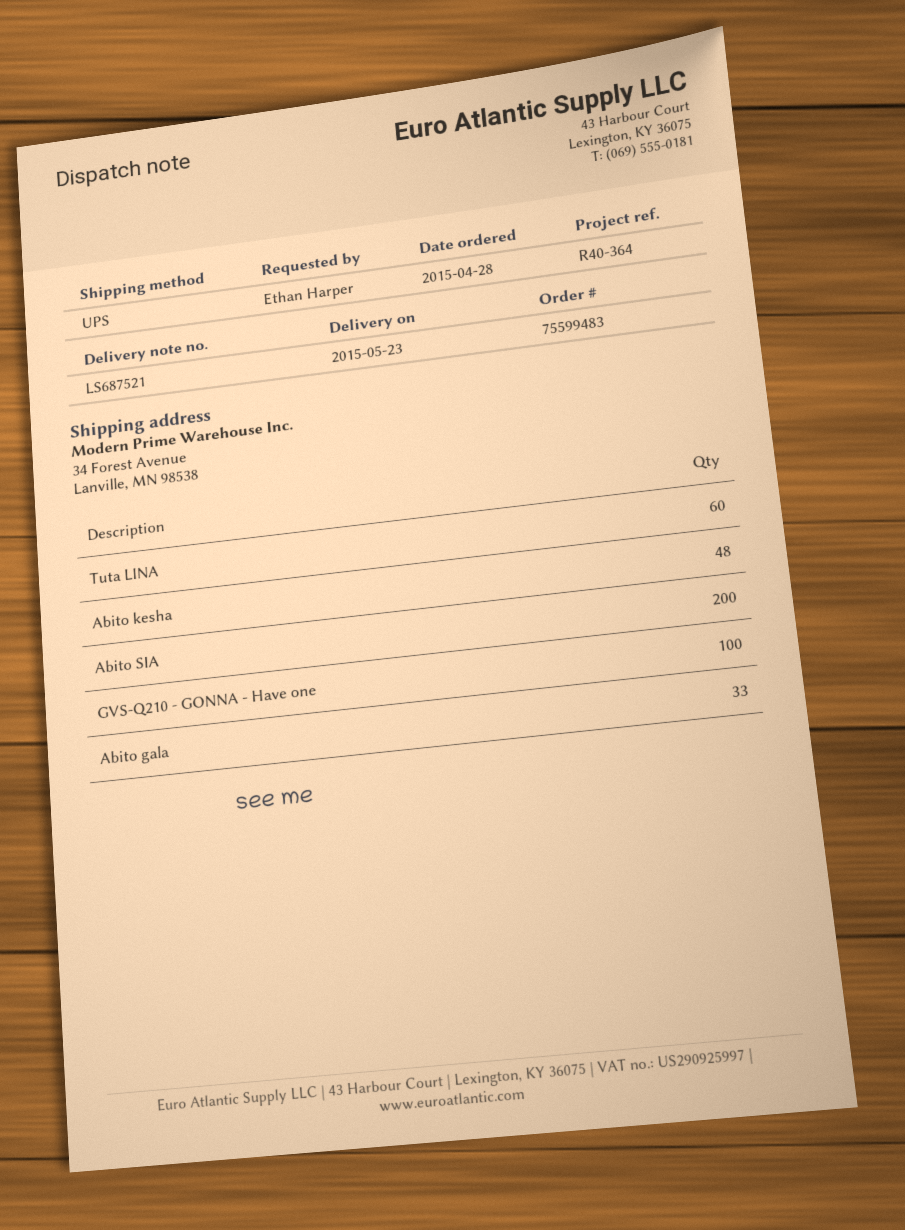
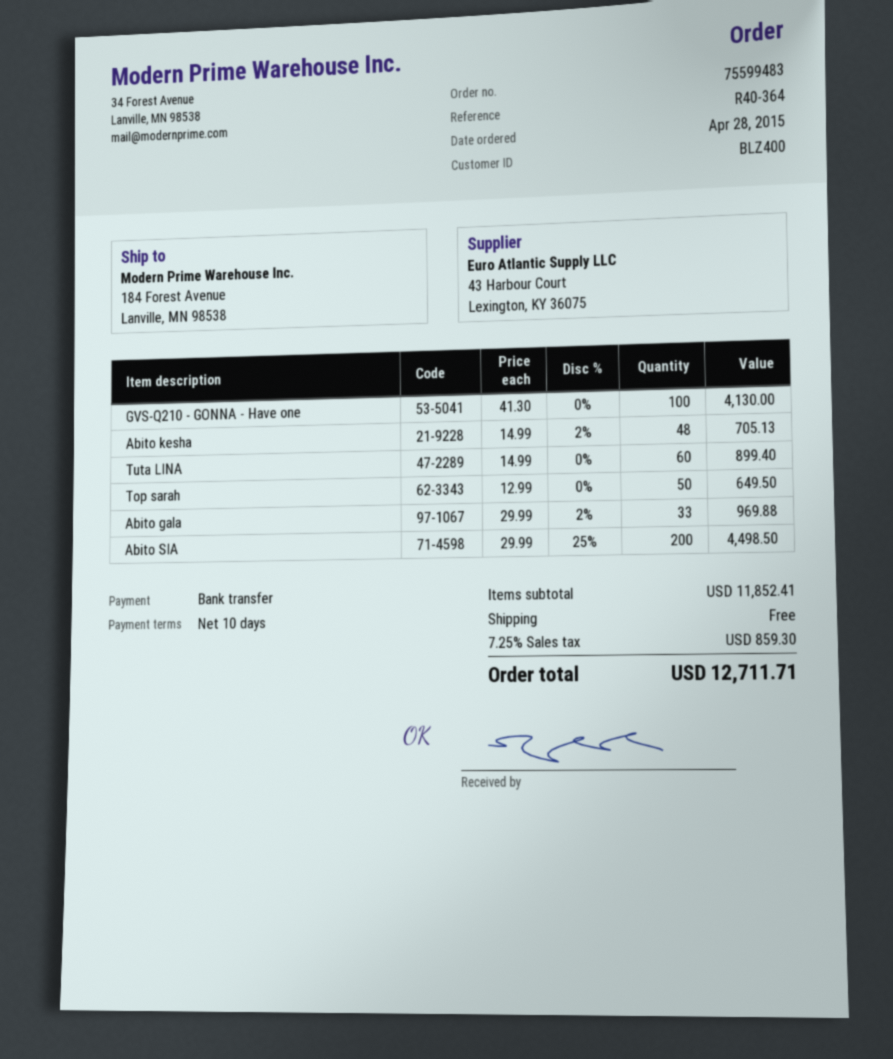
ship to: 34 Forest Avenue, Lanville, MN 98538 -> 184 Forest Avenue, Lanville, MN 98538
Top sarah: none -> 50

